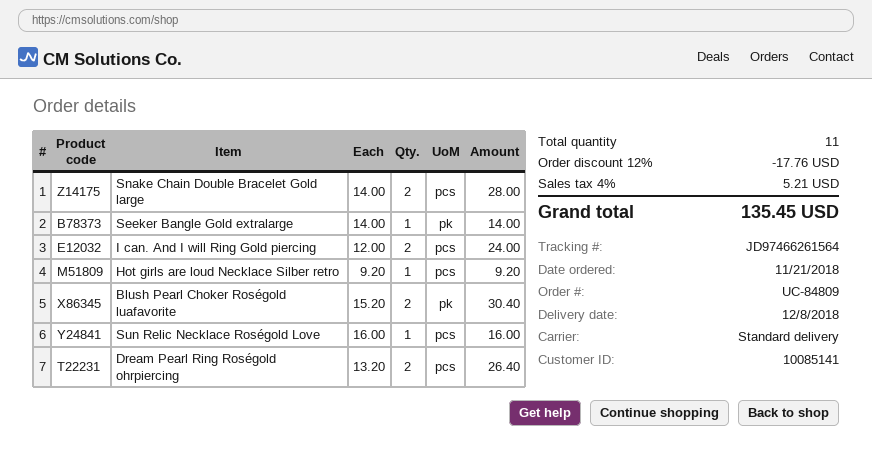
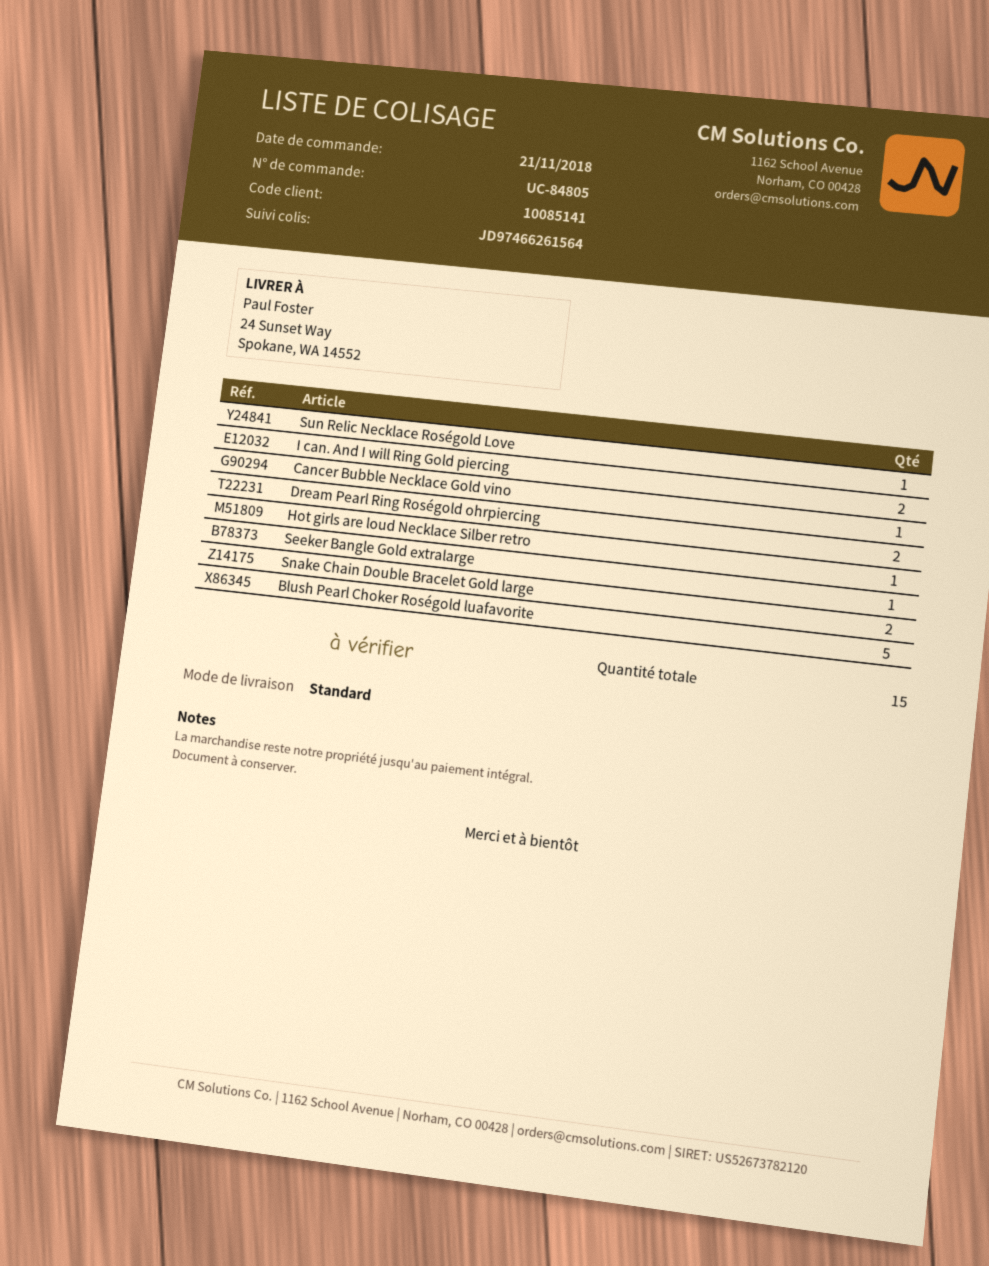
order number: UC-84809 -> UC-84805
Blush Pearl Choker Roségold luafavorite: 2 -> 5
Cancer Bubble Necklace Gold vino: none -> 1
total quantity: 11 -> 15

